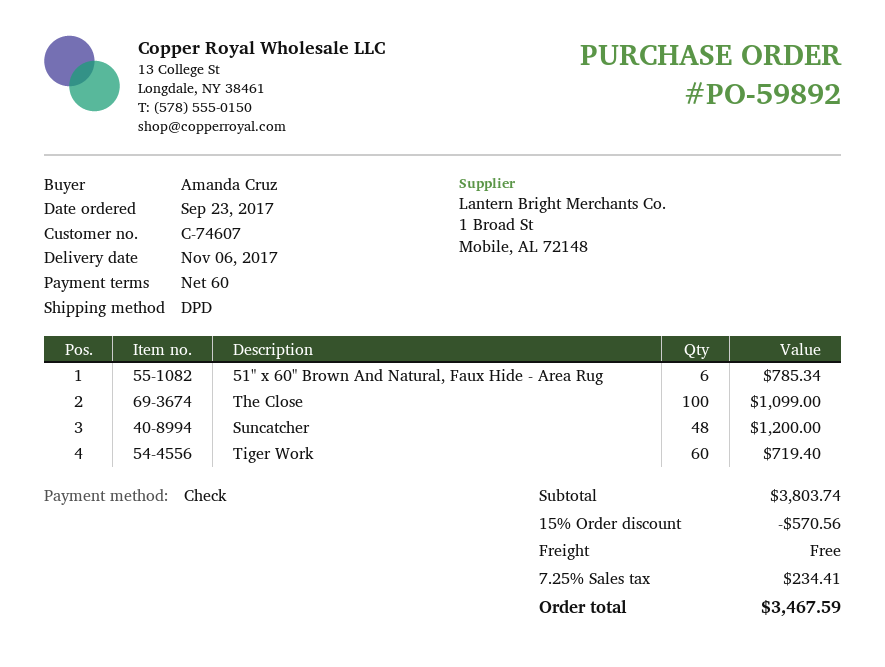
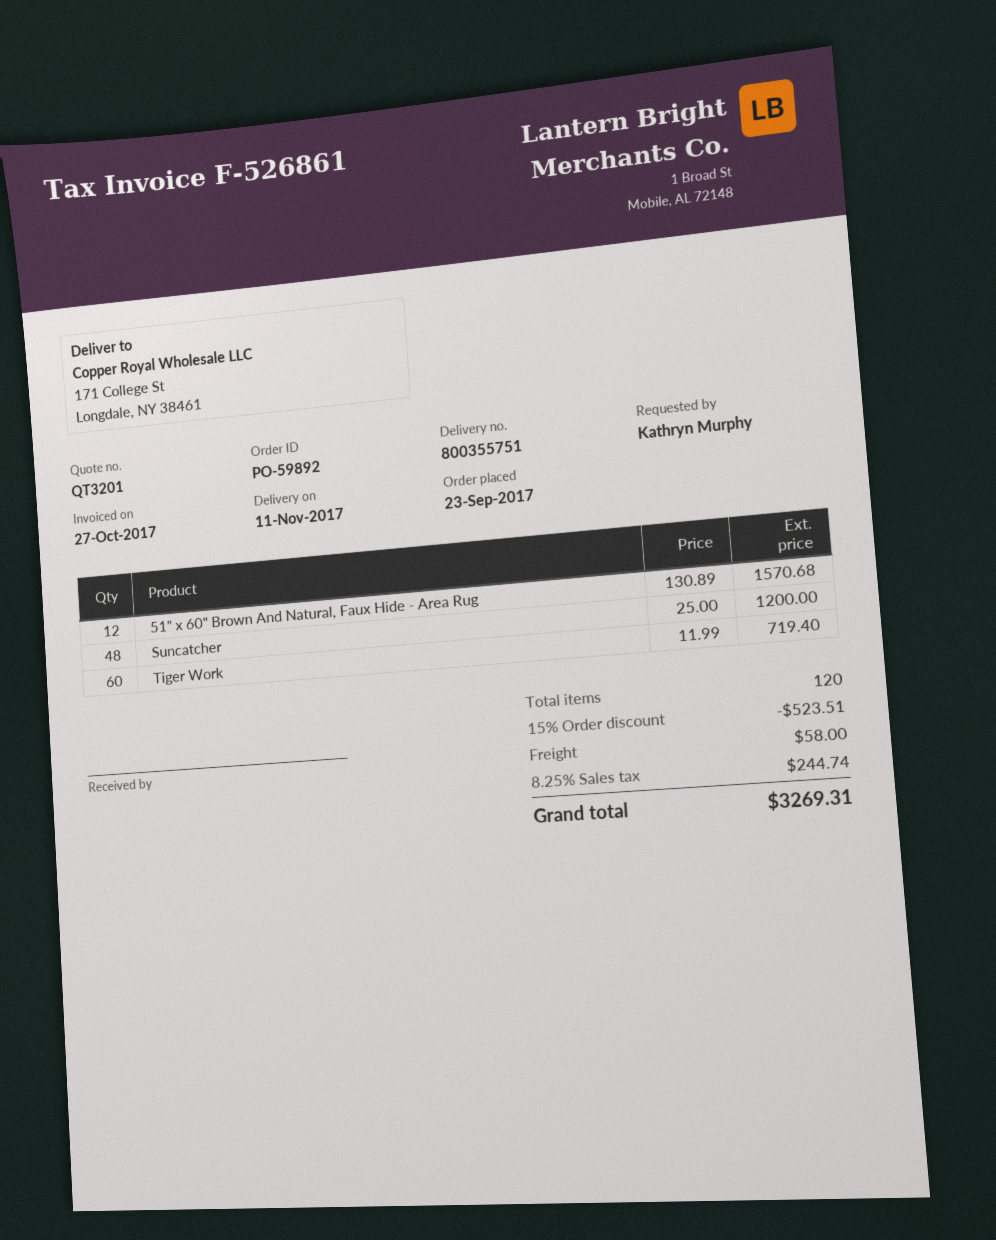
delivery date: 2017-11-06 -> 2017-11-11
ordered by: Amanda Cruz -> Kathryn Murphy
51" x 60" Brown And Natural, Faux Hide - Area Rug: 6 for 785.34 -> 12 for 1570.68
The Close: 100 for 1099.00 -> none
discount: 15% = 570.56 -> 15% = 523.51
shipping: 0.00 -> 58.00
tax: 7.25% = 234.41 -> 8.25% = 244.74
total: 3467.59 -> 3269.31

